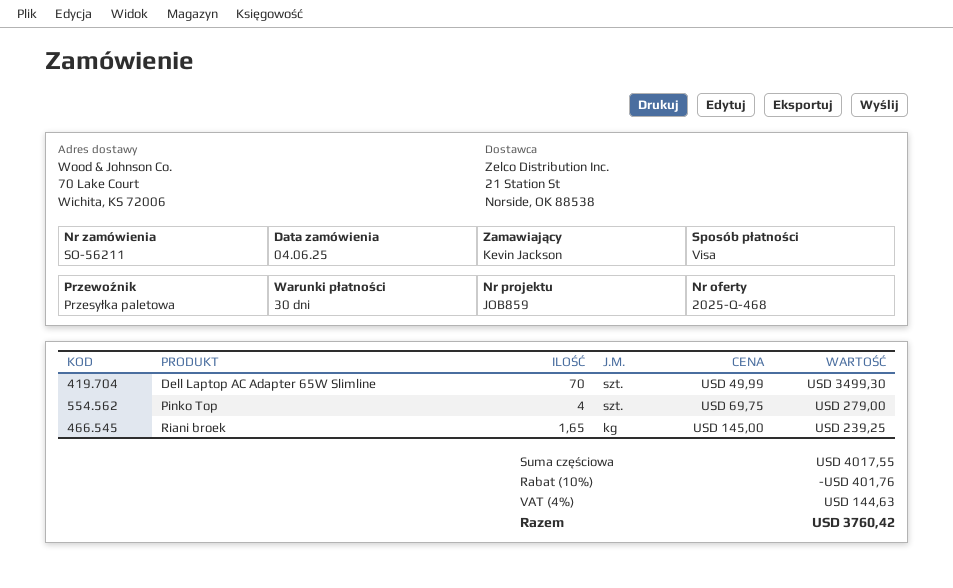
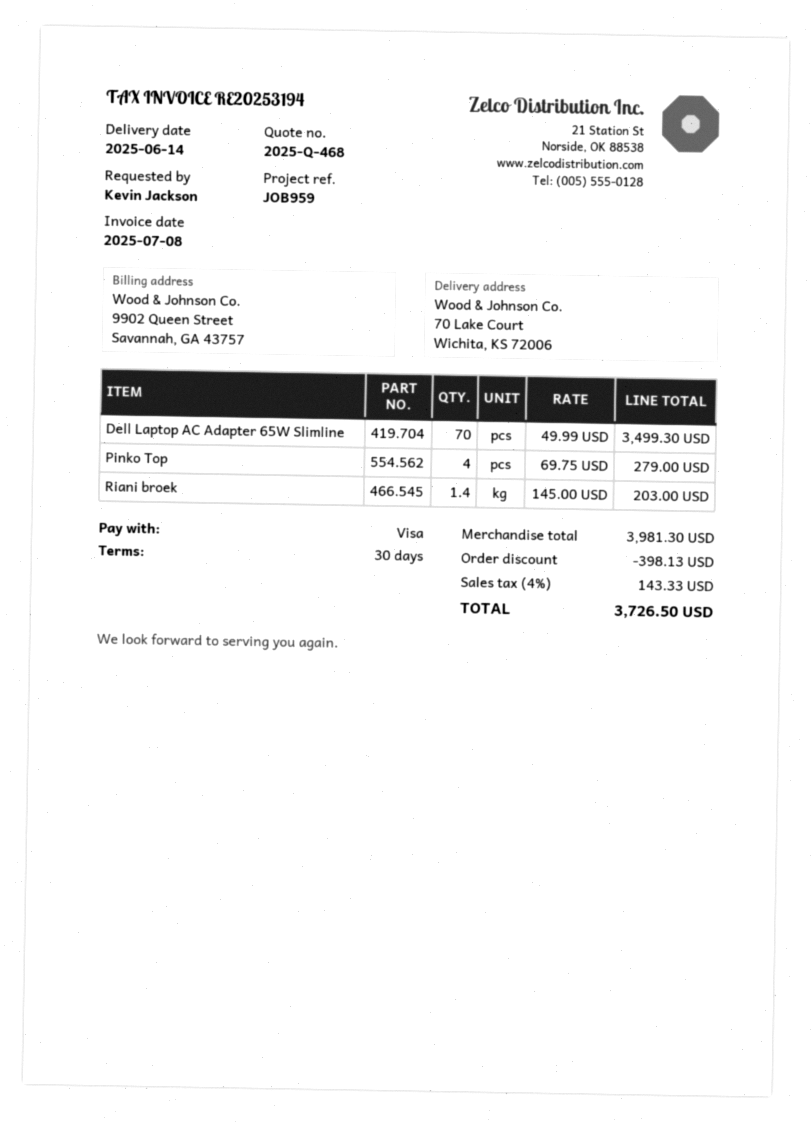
reference: JOB859 -> JOB959
Riani broek: 1.65 x 145.00 = 239.25 -> 1.4 x 145.00 = 203.00
subtotal: 4017.55 -> 3981.30
discount: 401.76 -> 398.13
tax: 4% = 144.63 -> 4% = 143.33
total: 3760.42 -> 3726.50

